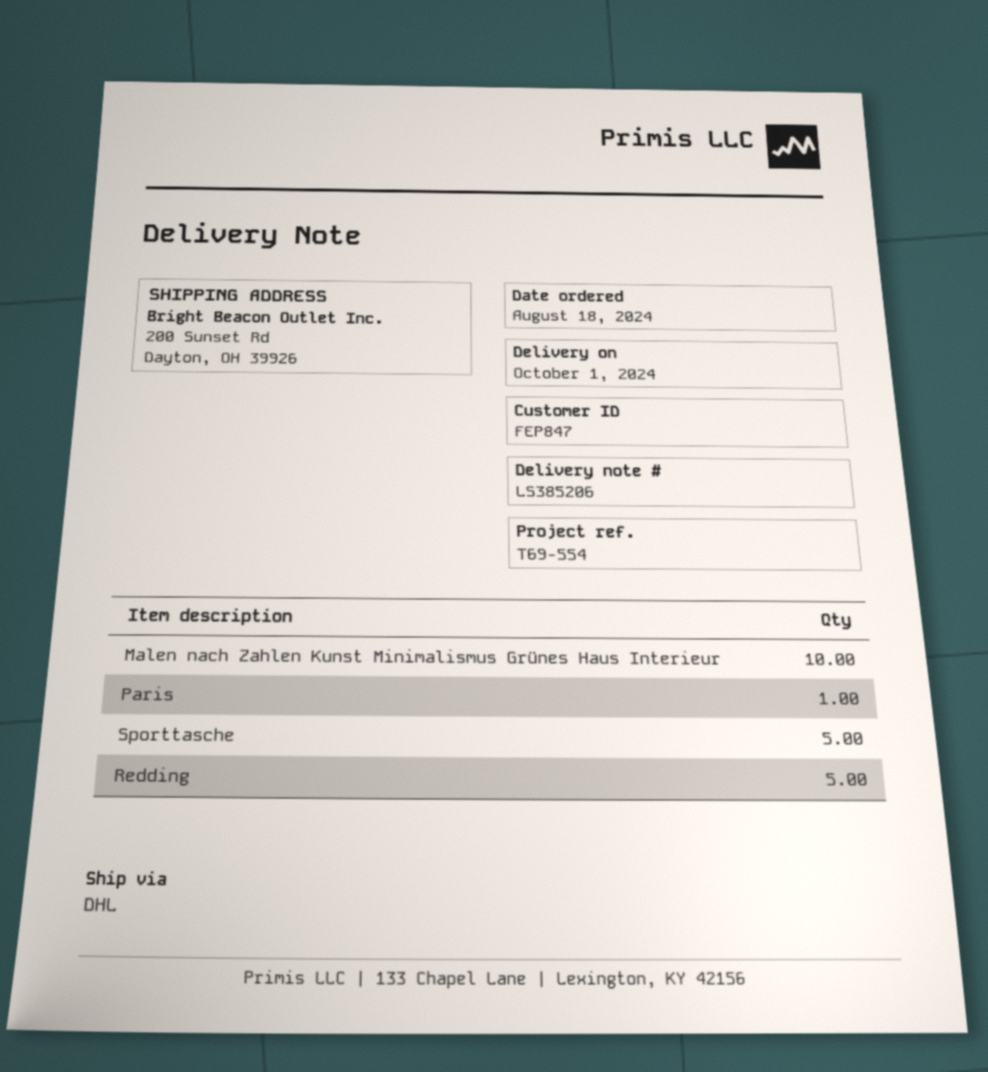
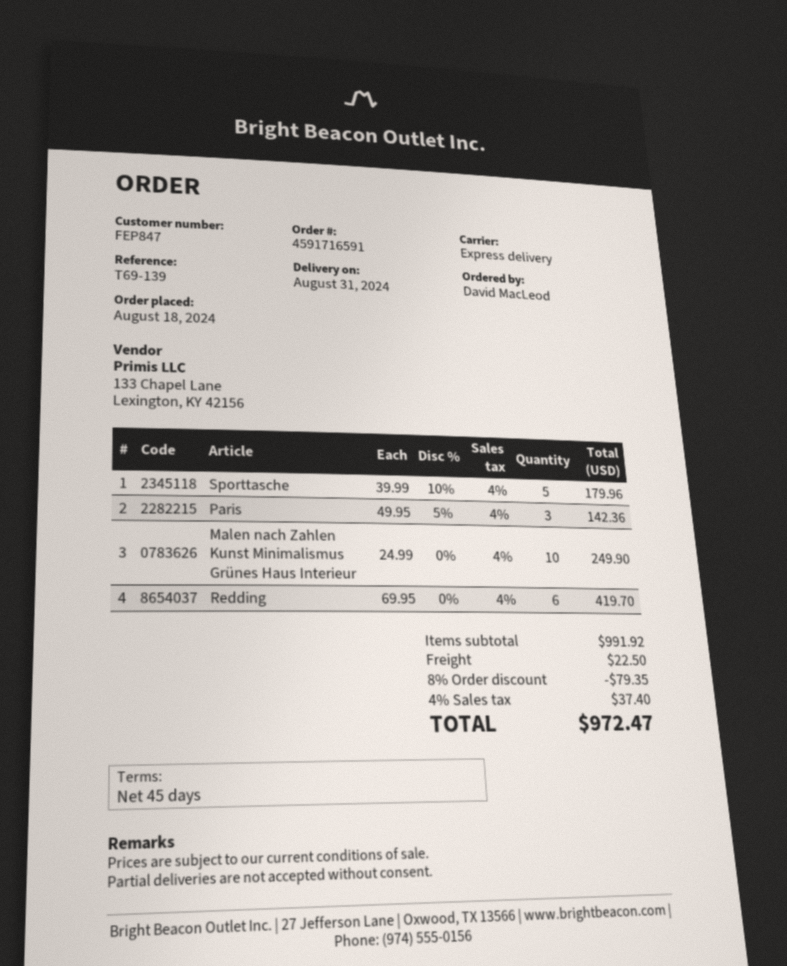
delivery date: 2024-10-01 -> 2024-08-31
reference: T69-554 -> T69-139
shipping method: DHL -> express
Paris: 1 -> 3
Redding: 5 -> 6

